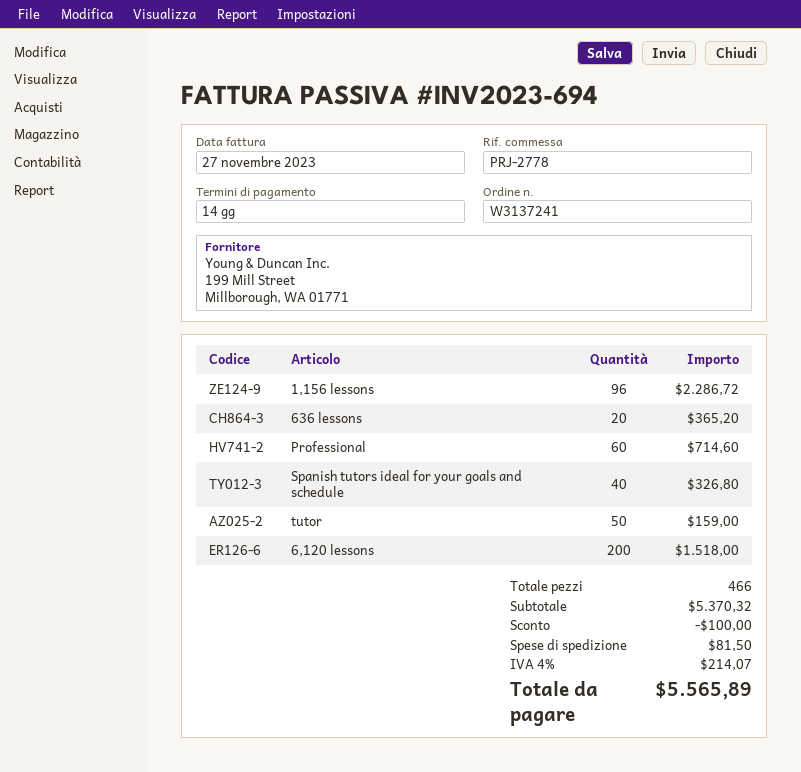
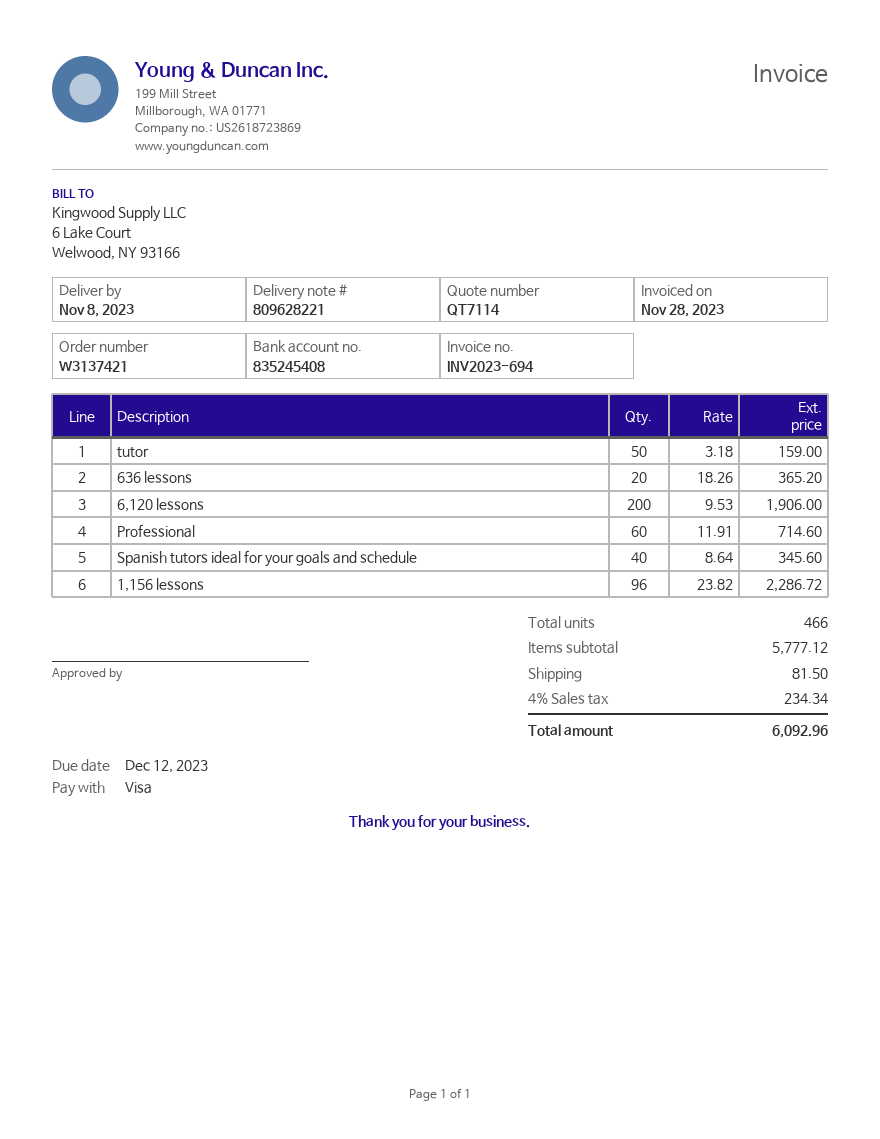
order number: W3137241 -> W3137421
invoice date: 2023-11-27 -> 2023-11-28
Spanish tutors ideal for your goals and schedule: 40 for 326.80 -> 40 for 345.60
6,120 lessons: 200 for 1518.00 -> 200 for 1906.00
subtotal: 5370.32 -> 5777.12
discount: 100.00 -> none
tax: 4% = 214.07 -> 4% = 234.34
total: 5565.89 -> 6092.96

